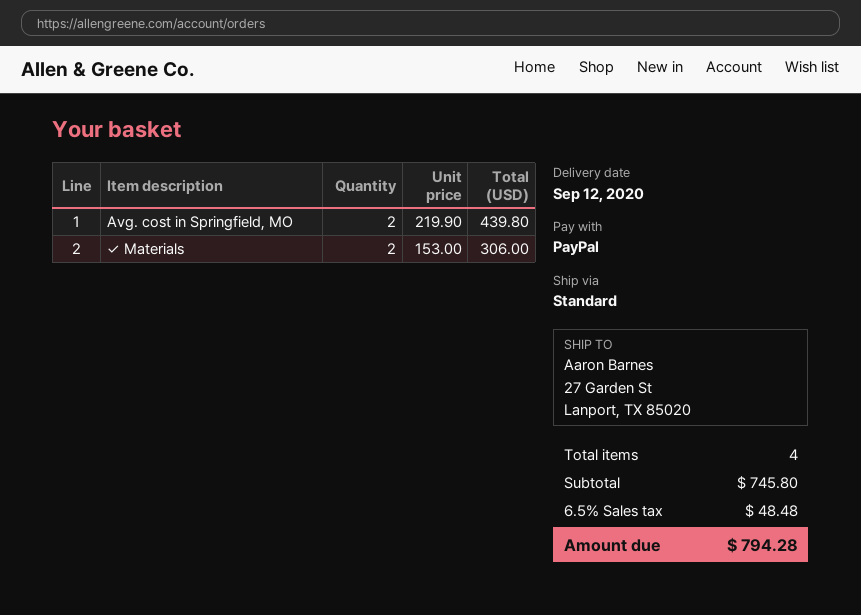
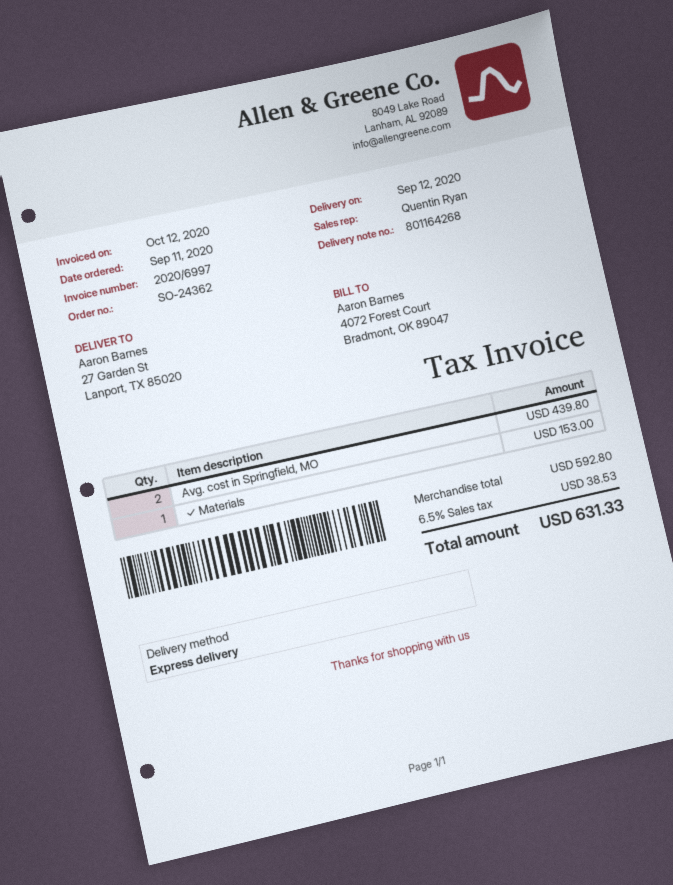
shipping method: standard -> express
✓ Materials: 2 for 306.00 -> 1 for 153.00
subtotal: 745.80 -> 592.80
tax: 6.5% = 48.48 -> 6.5% = 38.53
total: 794.28 -> 631.33

